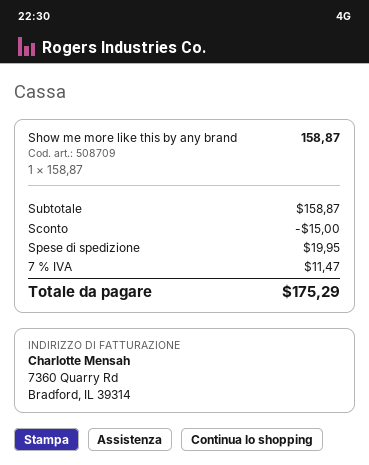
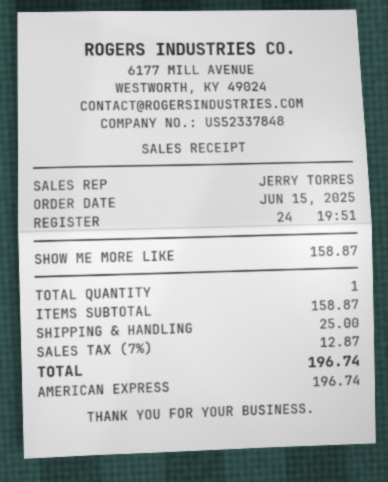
discount: 15.00 -> none
shipping: 19.95 -> 25.00
tax: 7% = 11.47 -> 7% = 12.87
total: 175.29 -> 196.74

